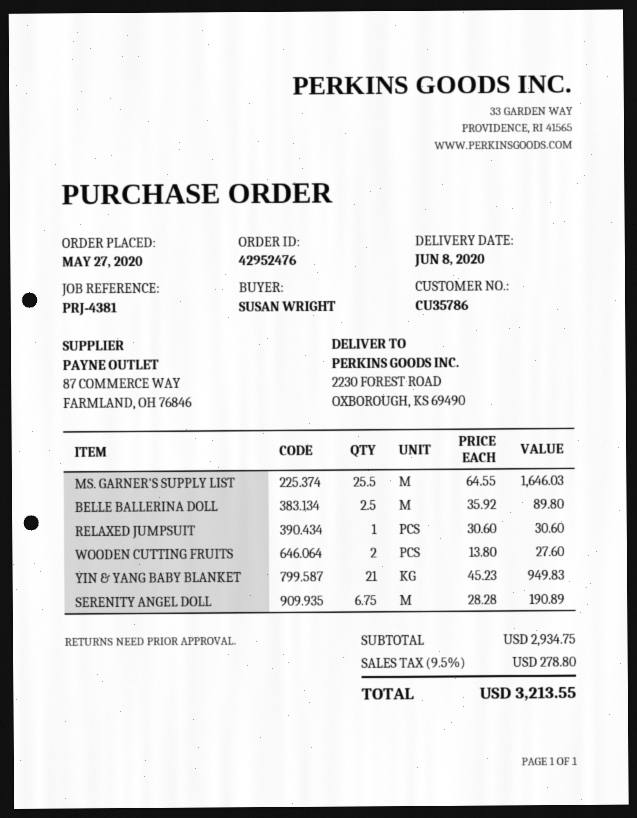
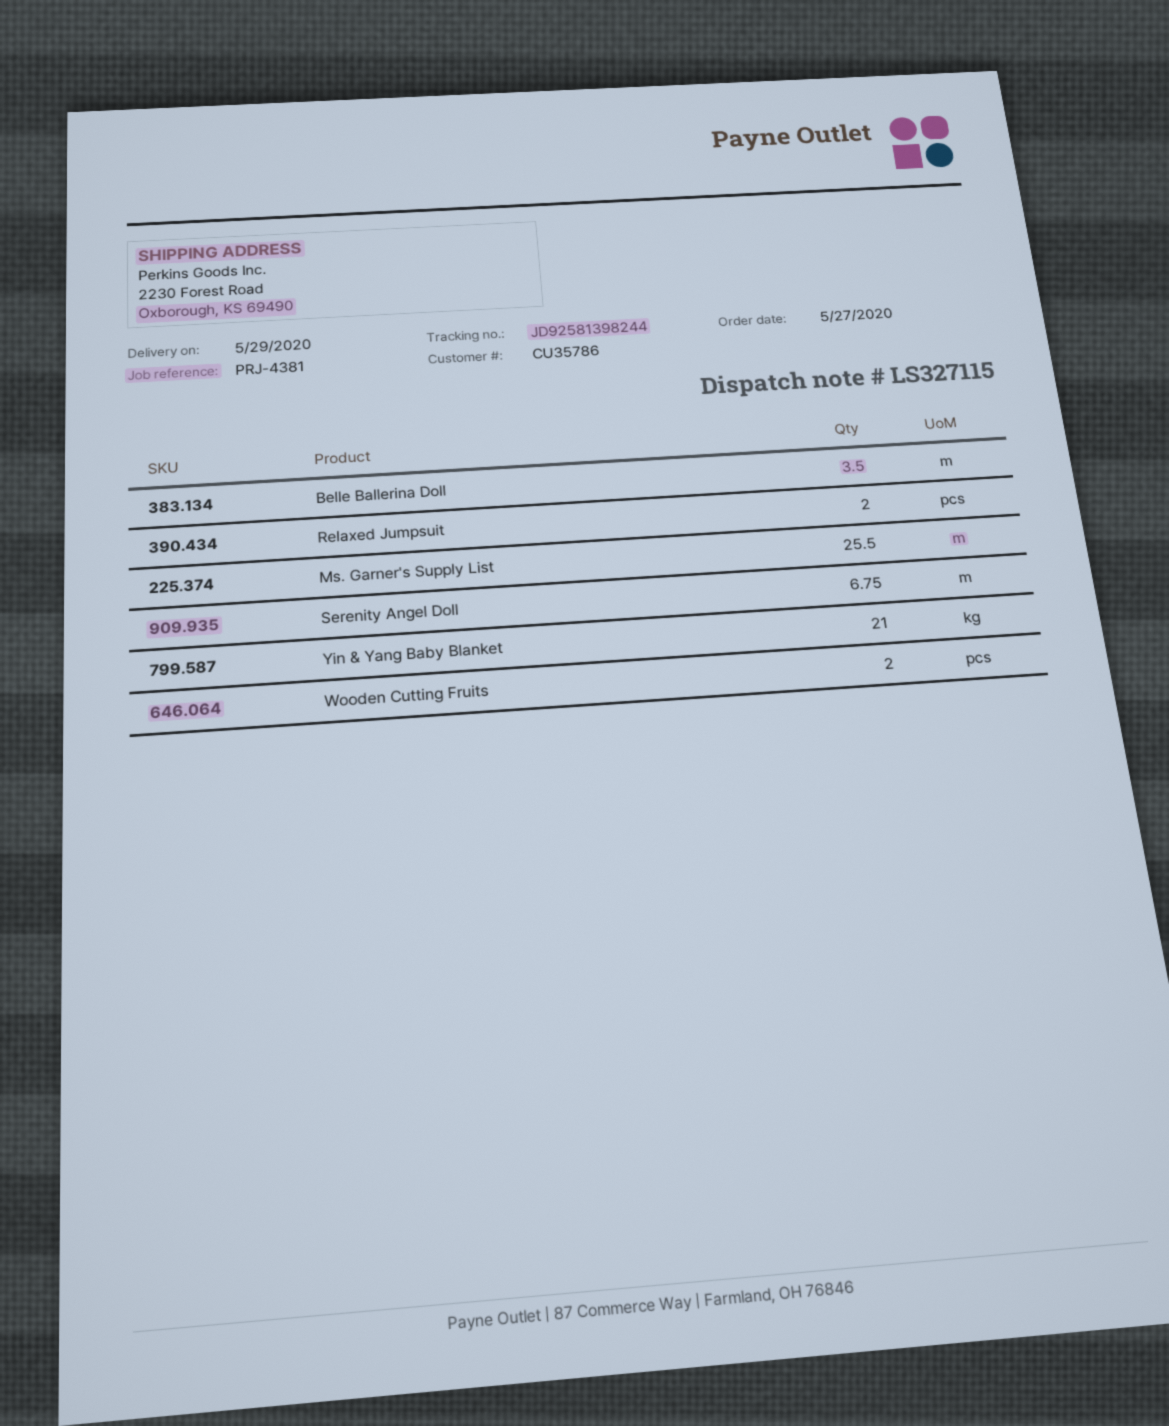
delivery date: 2020-06-08 -> 2020-05-29
BELLE BALLERINA DOLL: 2.5 -> 3.5
RELAXED JUMPSUIT: 1 -> 2

